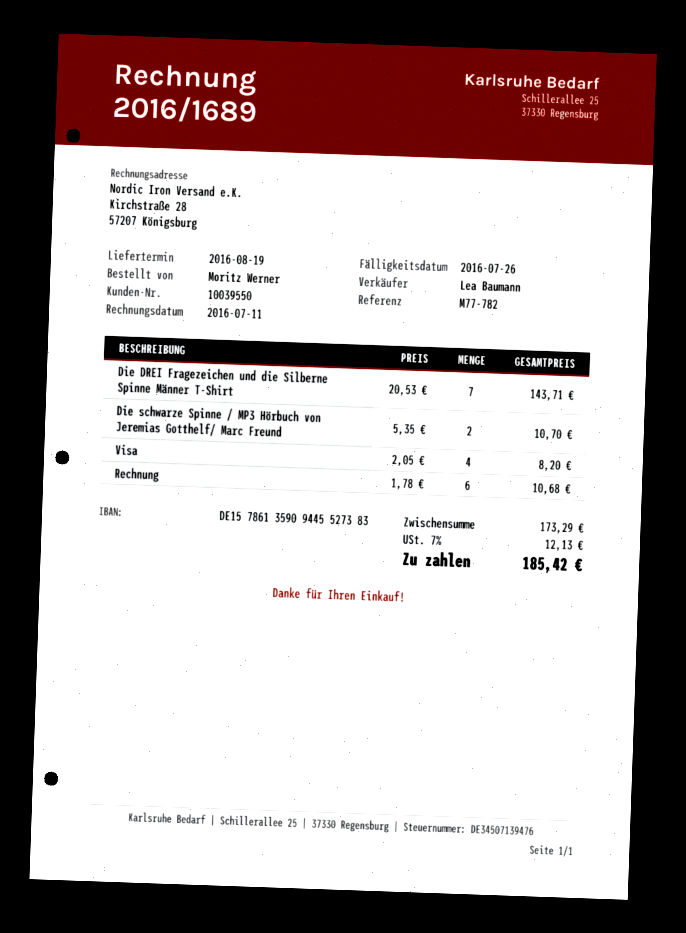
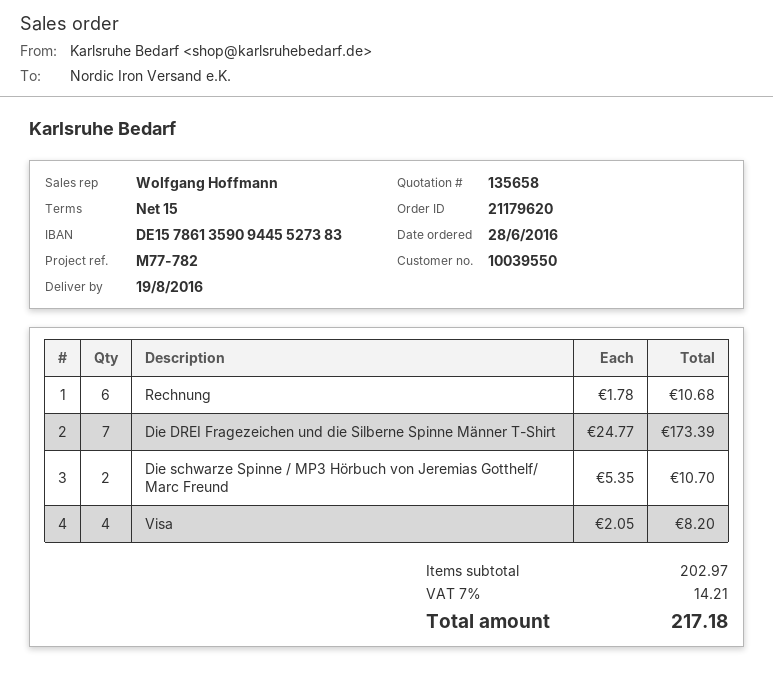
sales rep: Lea Baumann -> Wolfgang Hoffmann
Die DREI Fragezeichen und die Silberne Spinne Männer T-Shirt: 7 x 20.53 = 143.71 -> 7 x 24.77 = 173.39
subtotal: 173.29 -> 202.97
tax: 7% = 12.13 -> 7% = 14.21
total: 185.42 -> 217.18

